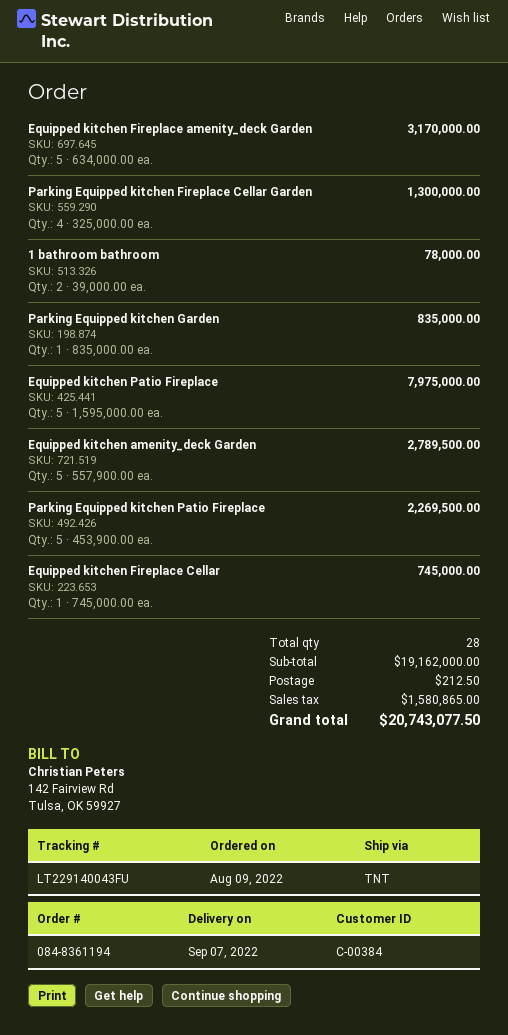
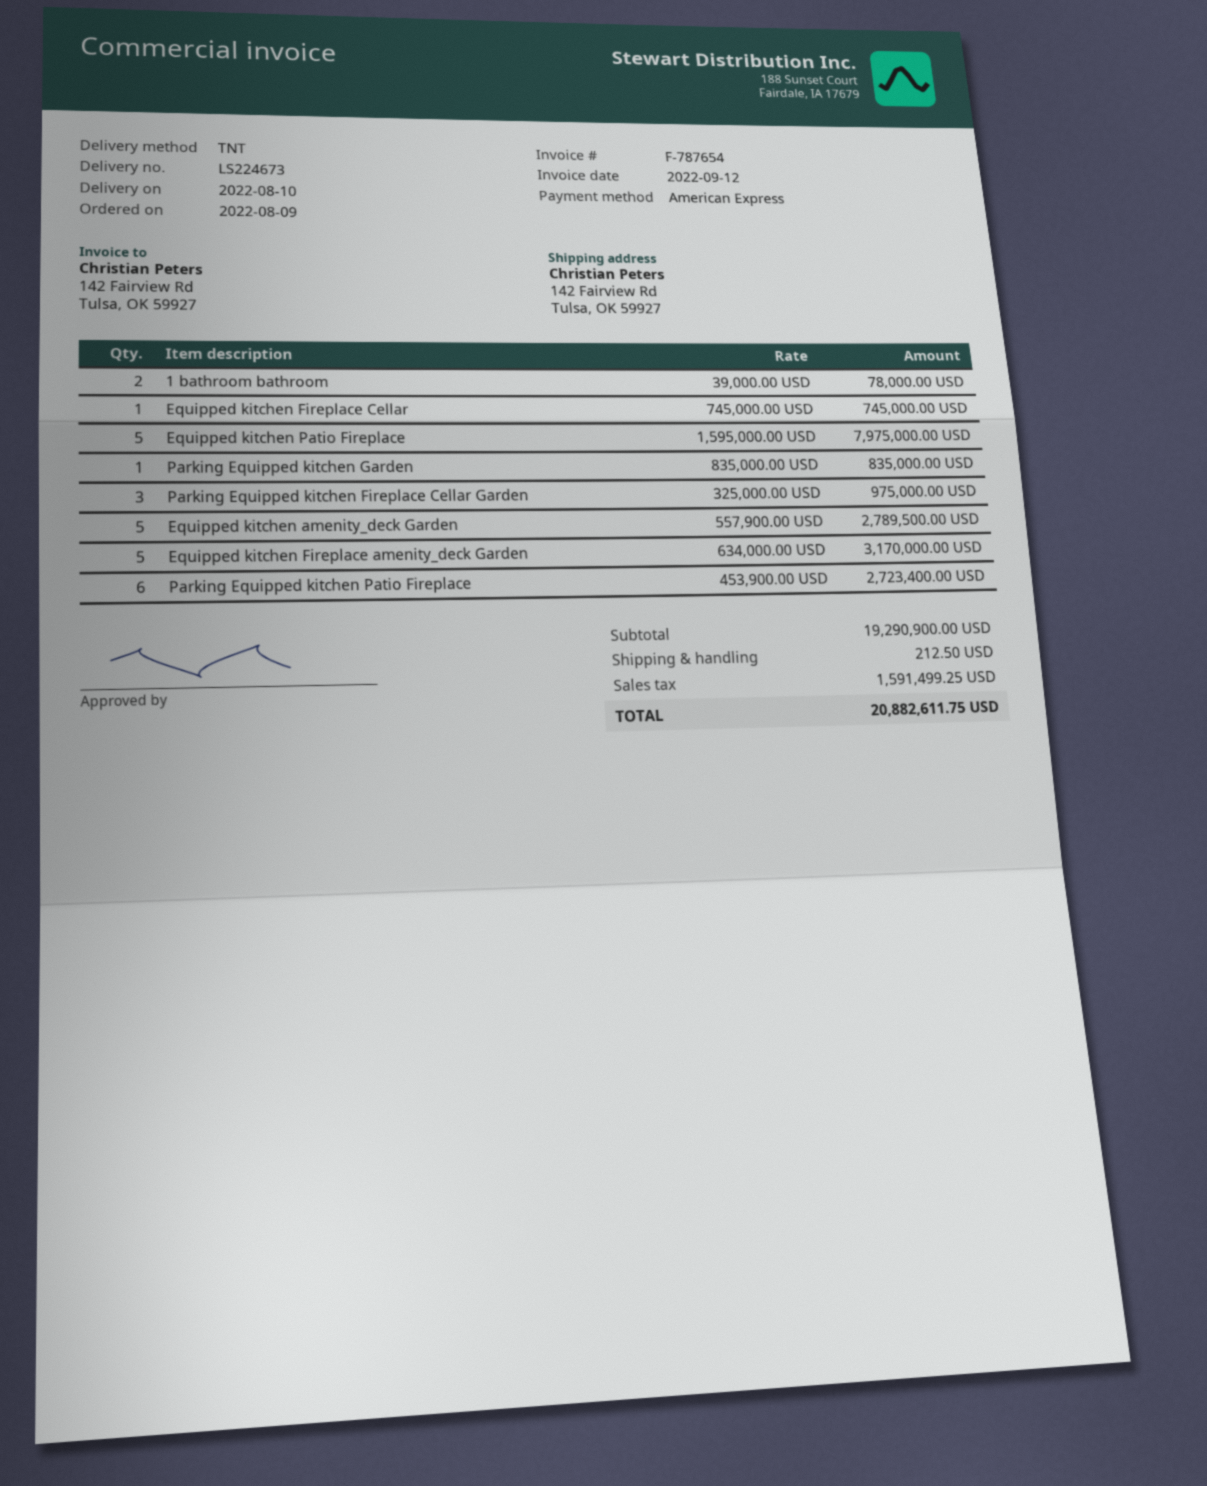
delivery date: 2022-09-07 -> 2022-08-10
Parking Equipped kitchen Fireplace Cellar Garden: 4 x 325000.00 = 1300000.00 -> 3 x 325000.00 = 975000.00
Parking Equipped kitchen Patio Fireplace: 5 x 453900.00 = 2269500.00 -> 6 x 453900.00 = 2723400.00
subtotal: 19162000.00 -> 19290900.00
tax: 1580865.00 -> 1591499.25
total: 20743077.50 -> 20882611.75

